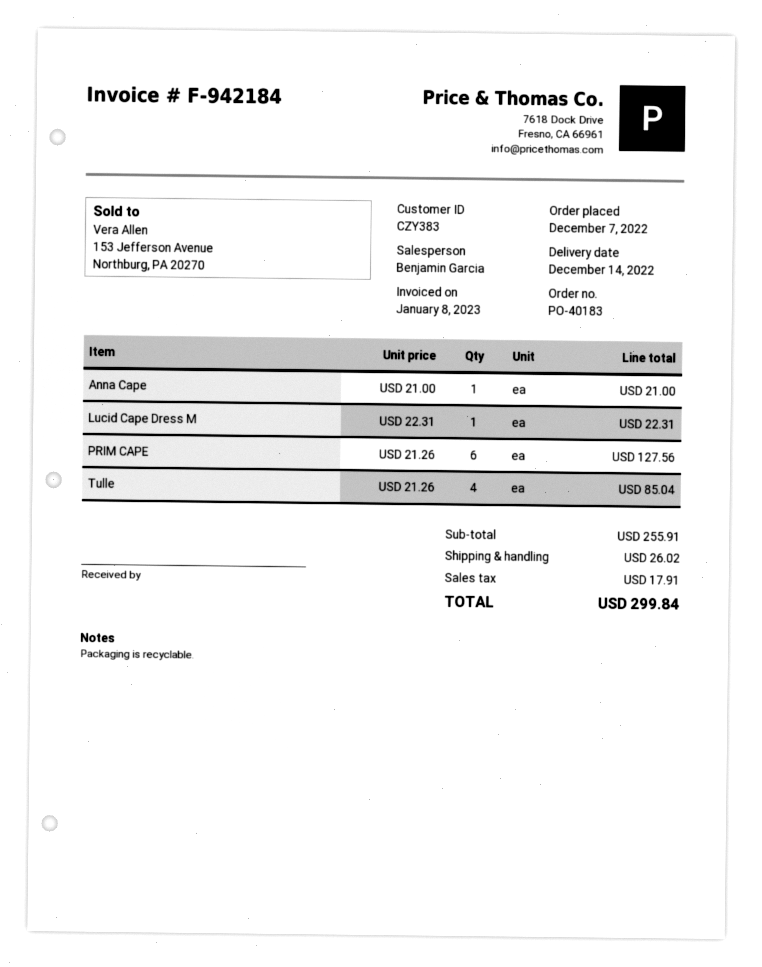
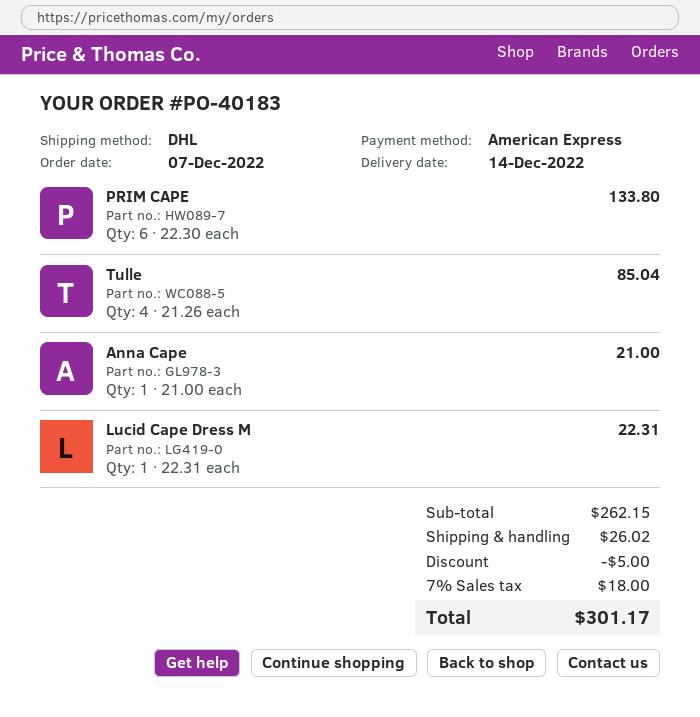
PRIM CAPE: 6 x 21.26 = 127.56 -> 6 x 22.30 = 133.80
subtotal: 255.91 -> 262.15
discount: none -> 5.00
tax: 17.91 -> 18.00
total: 299.84 -> 301.17

